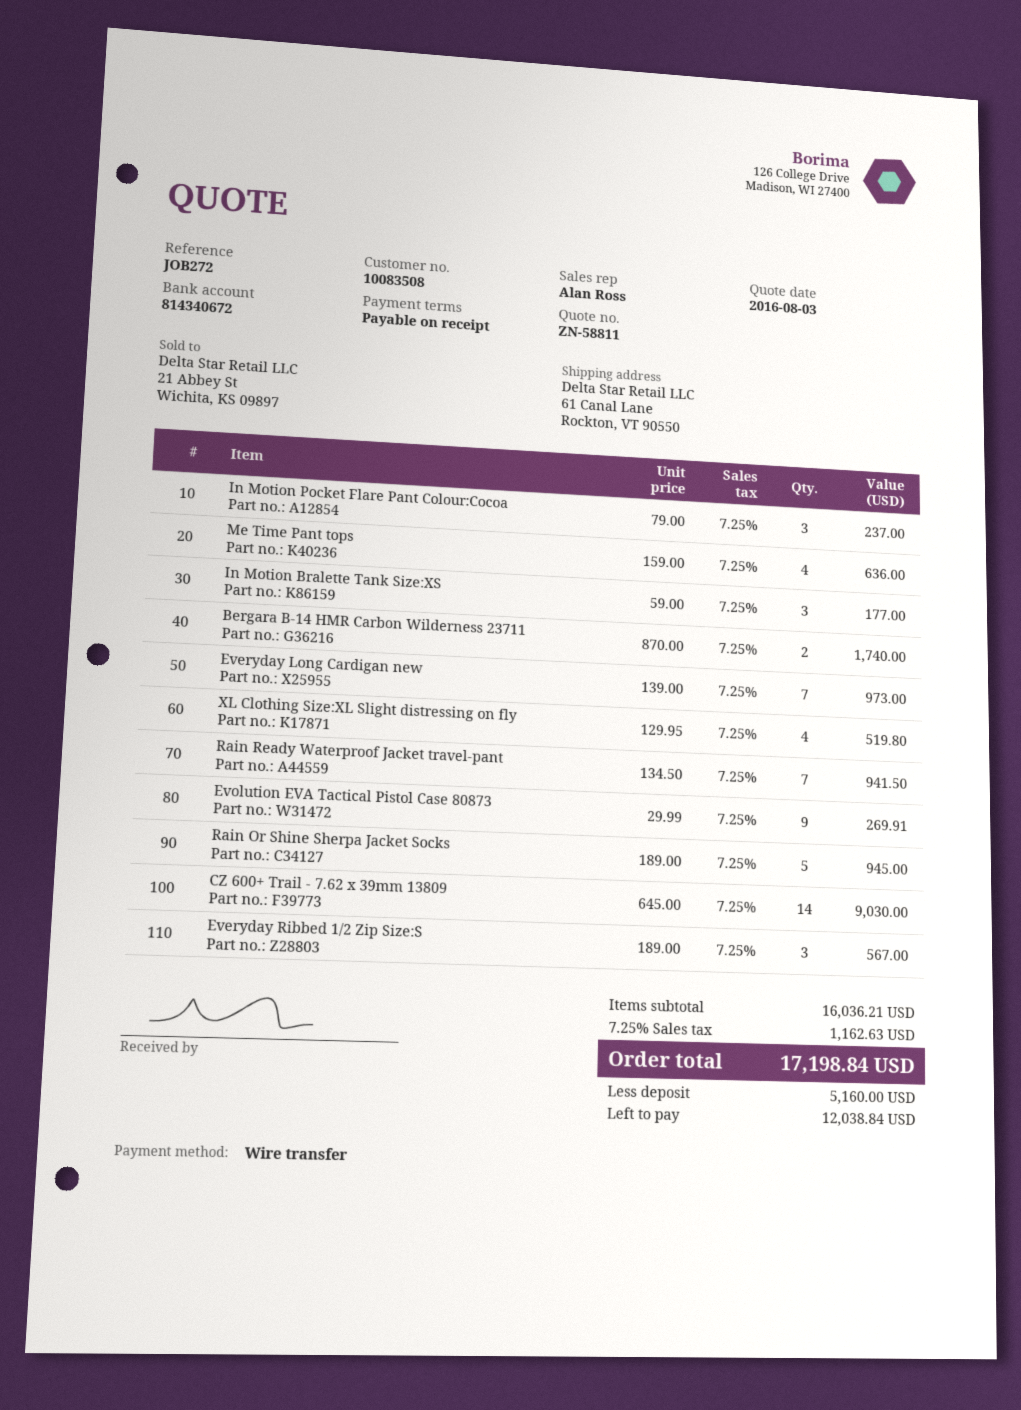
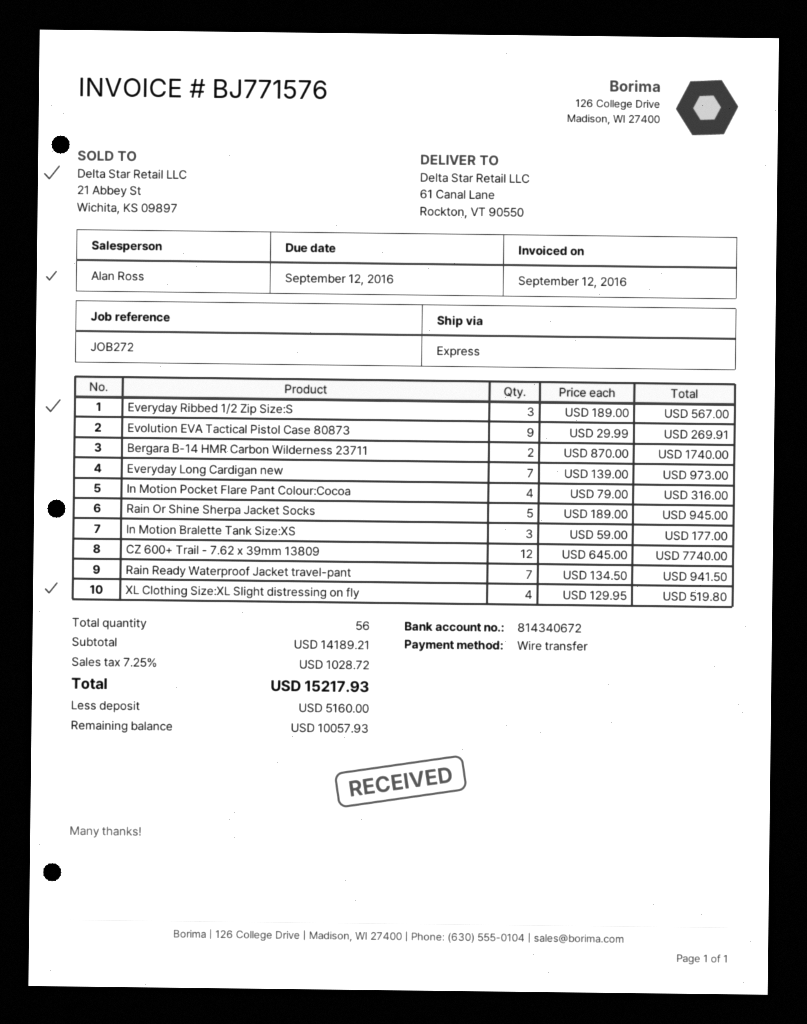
In Motion Pocket Flare Pant Colour:Cocoa: 3 x 79.00 = 237.00 -> 4 x 79.00 = 316.00
Me Time Pant tops: 4 x 159.00 = 636.00 -> none
CZ 600+ Trail - 7.62 x 39mm 13809: 14 x 645.00 = 9030.00 -> 12 x 645.00 = 7740.00
subtotal: 16036.21 -> 14189.21
tax: 7.25% = 1162.63 -> 7.25% = 1028.72
total: 17198.84 -> 15217.93
balance: 12038.84 -> 10057.93

